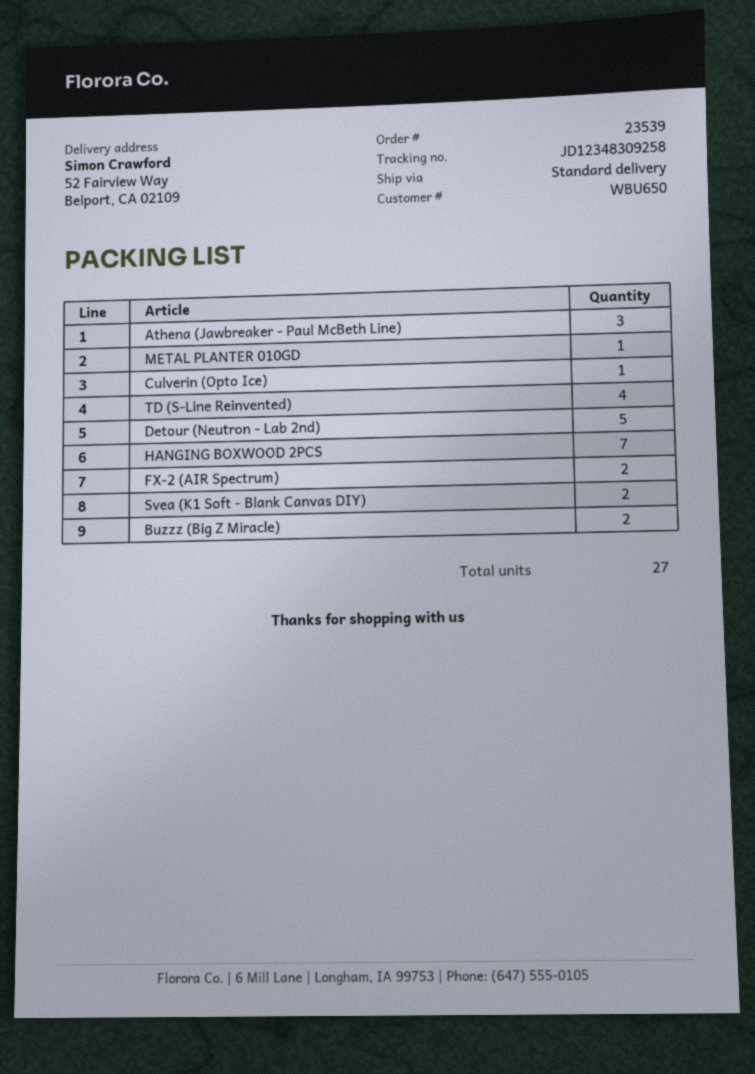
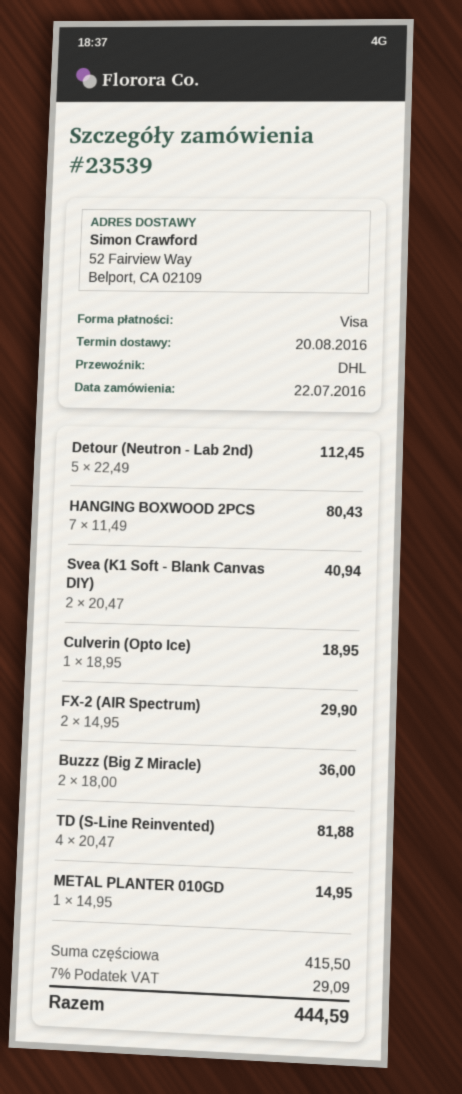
shipping method: standard -> DHL
Athena (Jawbreaker - Paul McBeth Line): 3 -> none

